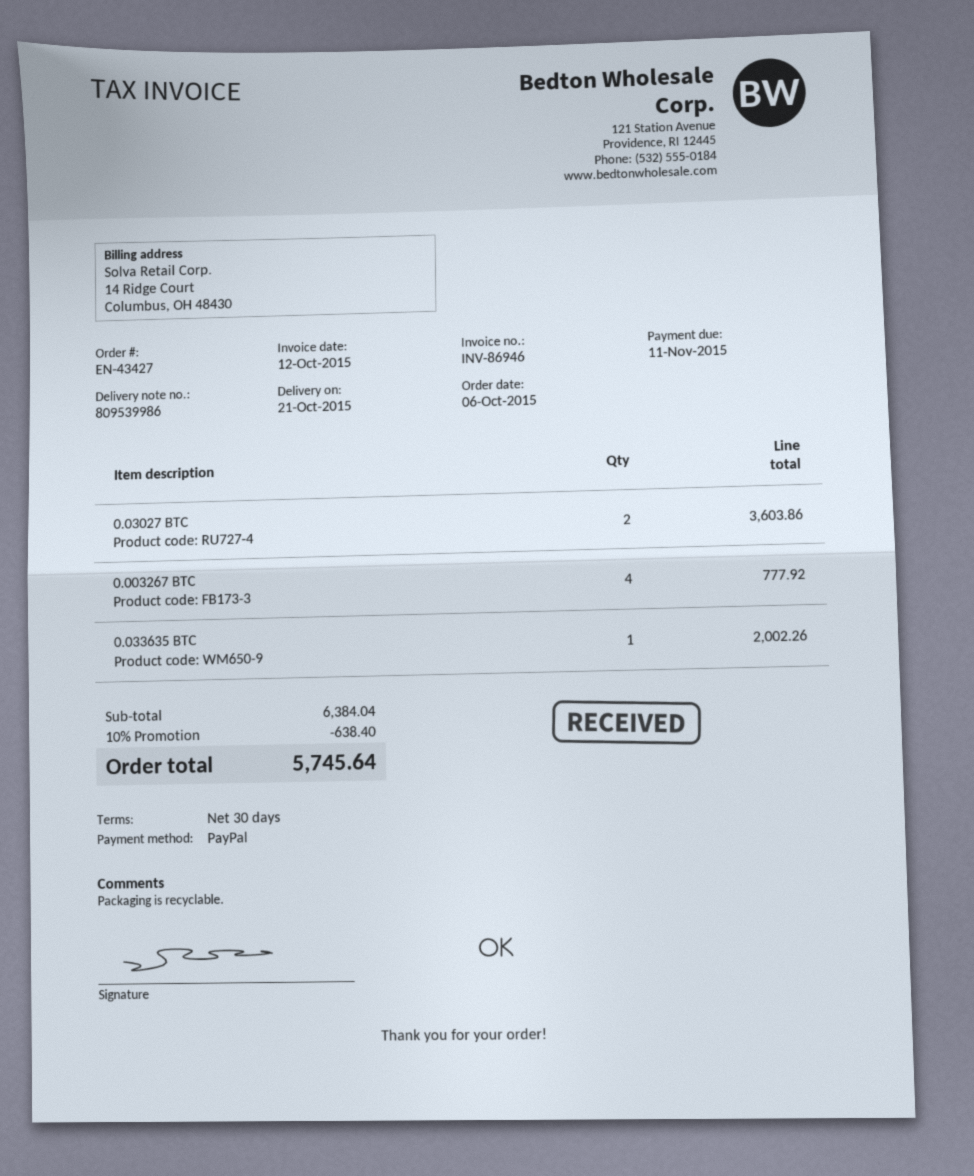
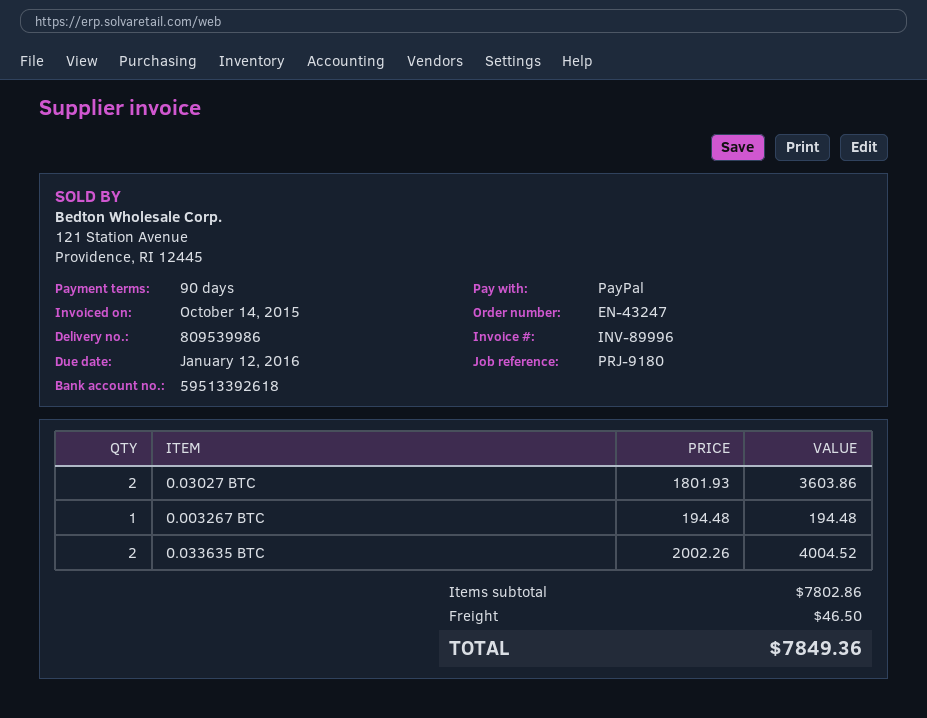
order number: EN-43427 -> EN-43247
invoice number: INV-86946 -> INV-89996
invoice date: 2015-10-12 -> 2015-10-14
payment terms: 30 days -> 90 days
due date: 2015-11-11 -> 2016-01-12
0.003267 BTC: 4 for 777.92 -> 1 for 194.48
0.033635 BTC: 1 for 2002.26 -> 2 for 4004.52
subtotal: 6384.04 -> 7802.86
discount: 10% = 638.40 -> none
shipping: none -> 46.50
total: 5745.64 -> 7849.36

